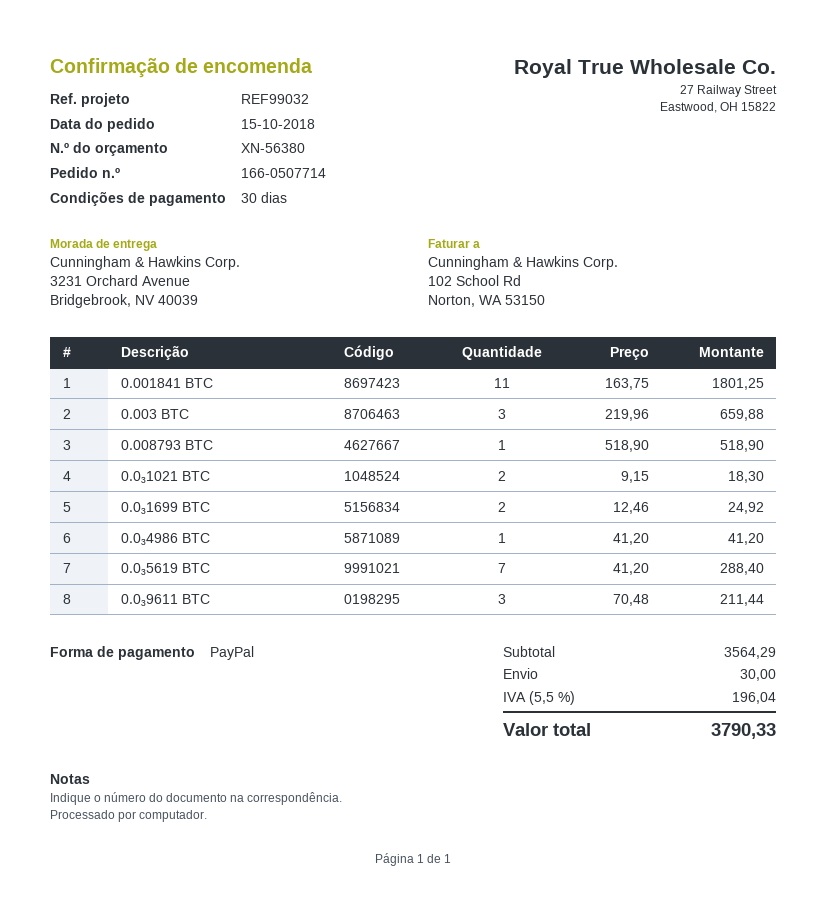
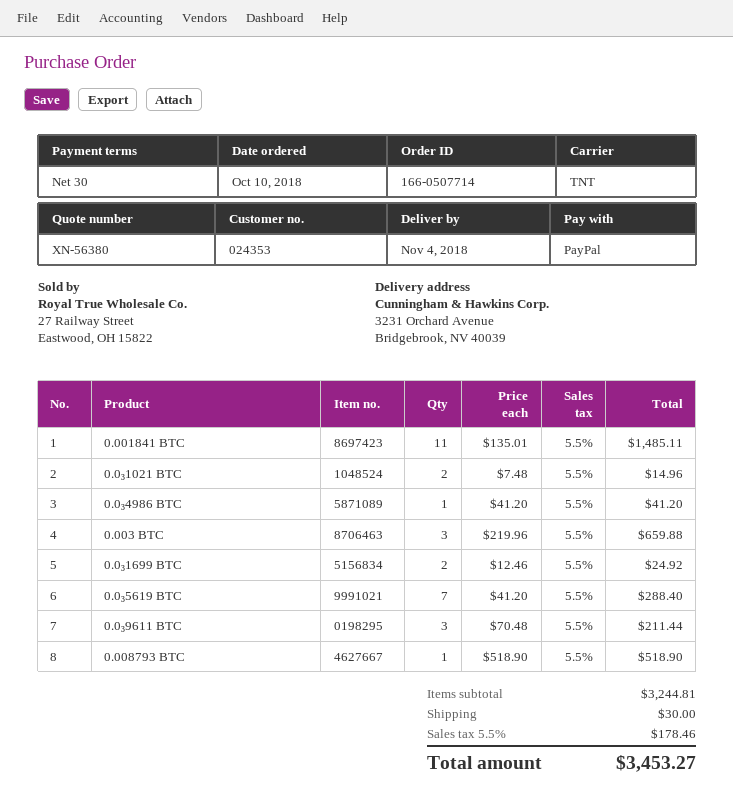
order date: 2018-10-15 -> 2018-10-10
0.001841 BTC: 11 x 163.75 = 1801.25 -> 11 x 135.01 = 1485.11
0.0₃1021 BTC: 2 x 9.15 = 18.30 -> 2 x 7.48 = 14.96
subtotal: 3564.29 -> 3244.81
tax: 5.5% = 196.04 -> 5.5% = 178.46
total: 3790.33 -> 3453.27

